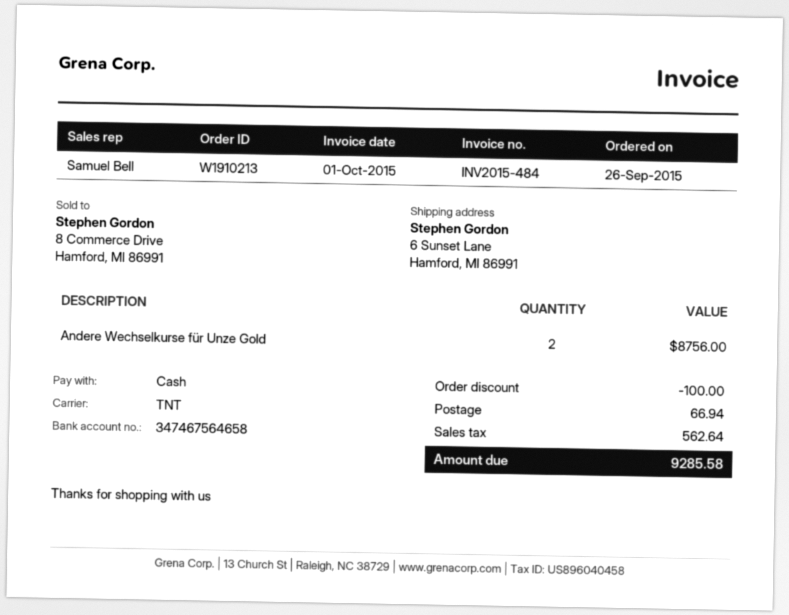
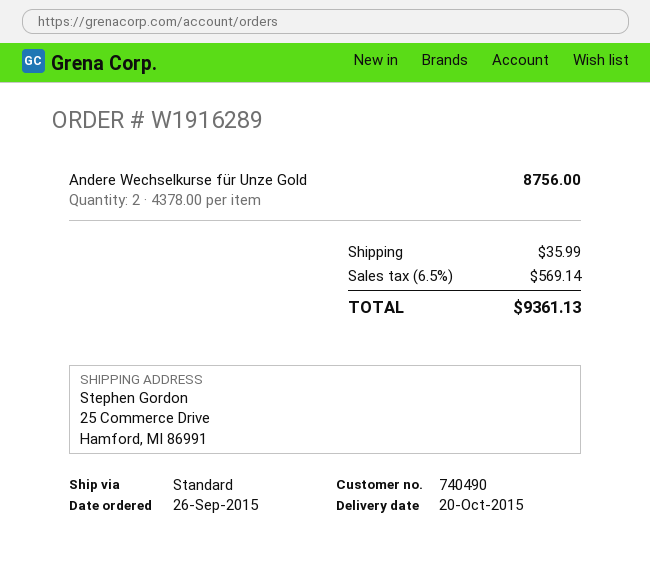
order number: W1910213 -> W1916289
shipping method: TNT -> standard
ship to: 6 Sunset Lane, Hamford, MI 86991 -> 25 Commerce Drive, Hamford, MI 86991
discount: 100.00 -> none
shipping: 66.94 -> 35.99
tax: 562.64 -> 569.14
total: 9285.58 -> 9361.13

